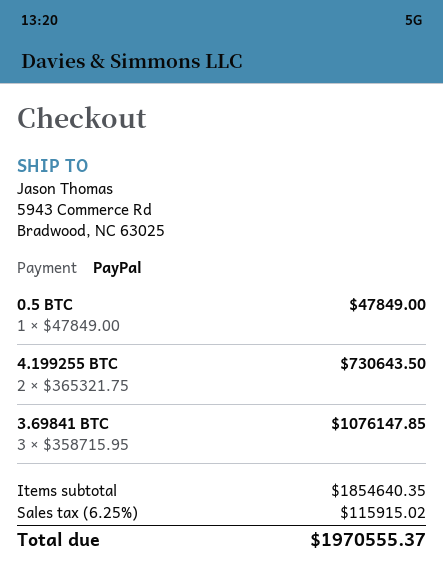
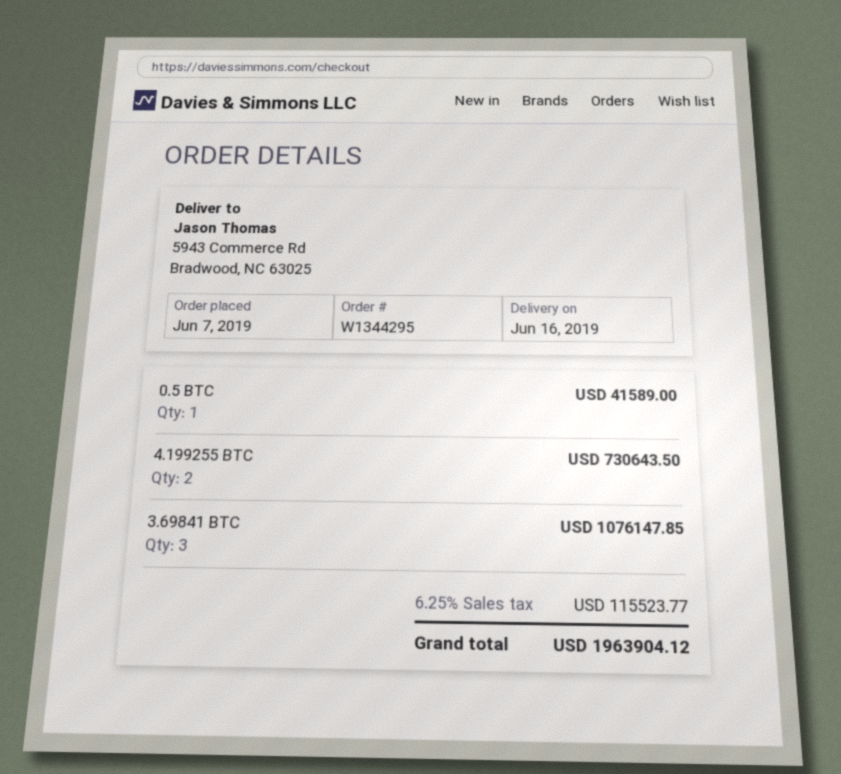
0.5 BTC: 1 for 47849.00 -> 1 for 41589.00
tax: 6.25% = 115915.02 -> 6.25% = 115523.77
total: 1970555.37 -> 1963904.12

